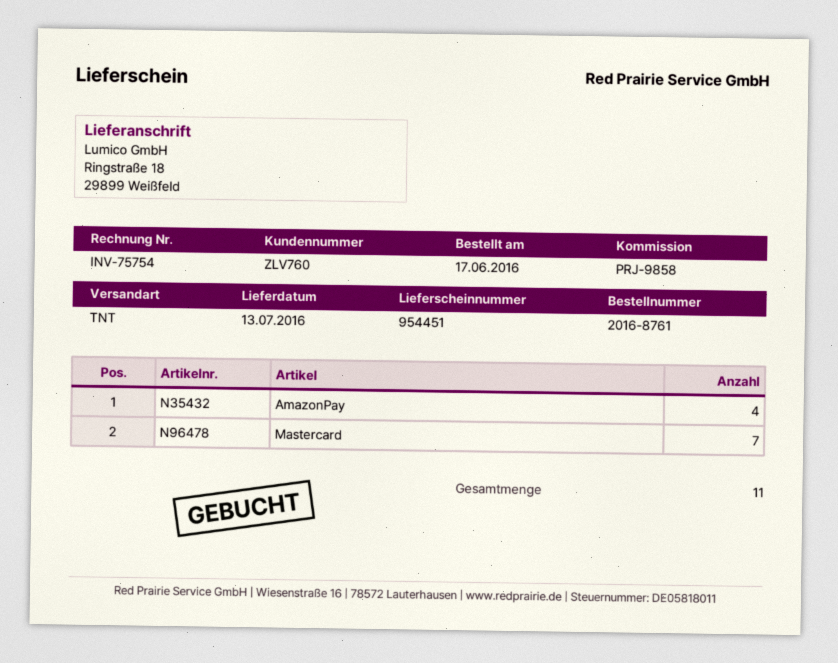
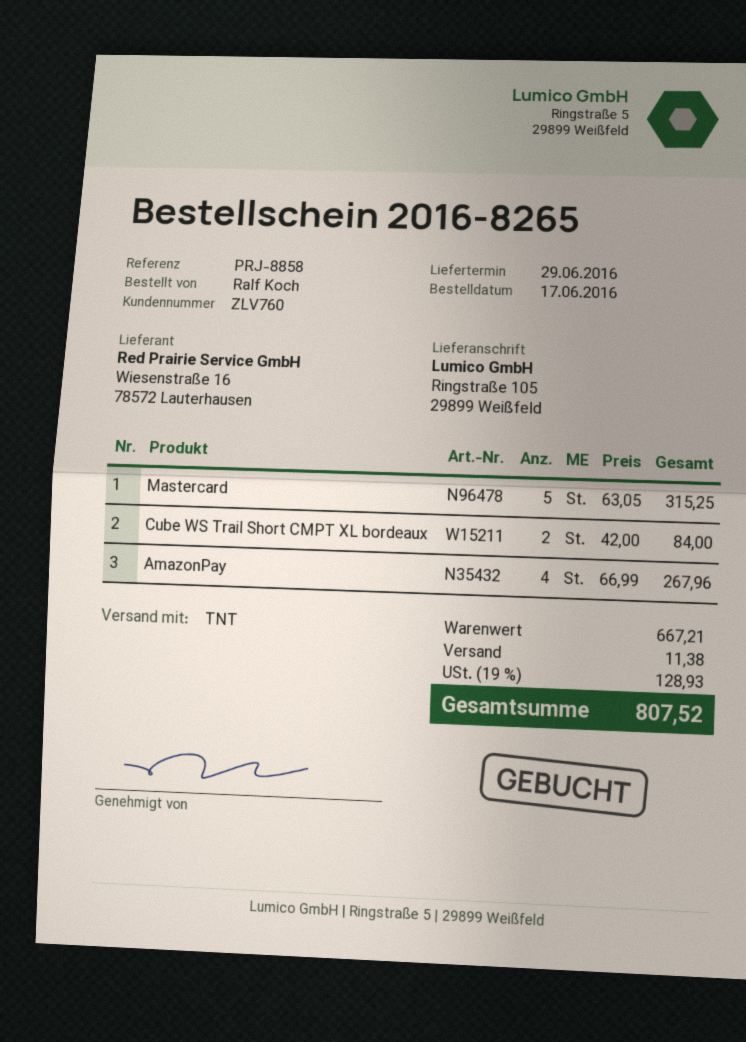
order number: 2016-8761 -> 2016-8265
delivery date: 2016-07-13 -> 2016-06-29
reference: PRJ-9858 -> PRJ-8858
ship to: Ringstraße 18, 29899 Weißfeld -> Ringstraße 105, 29899 Weißfeld
Mastercard: 7 -> 5
Cube WS Trail Short CMPT XL bordeaux: none -> 2

